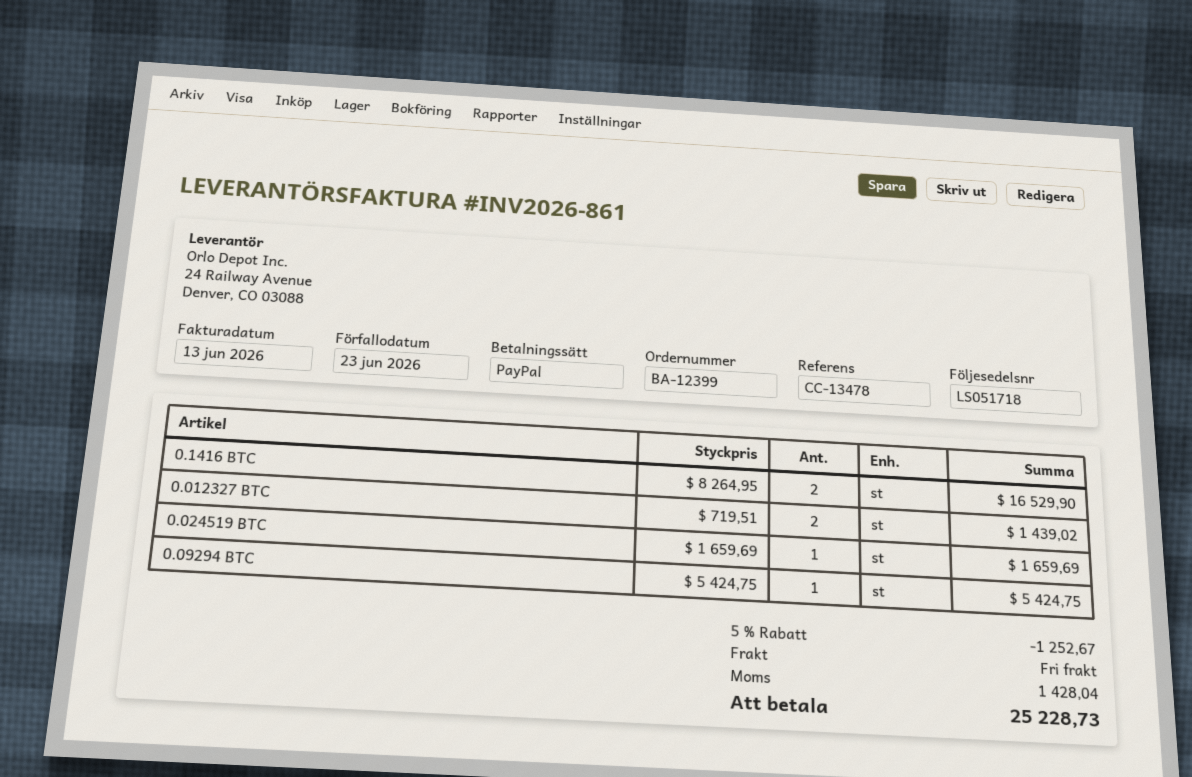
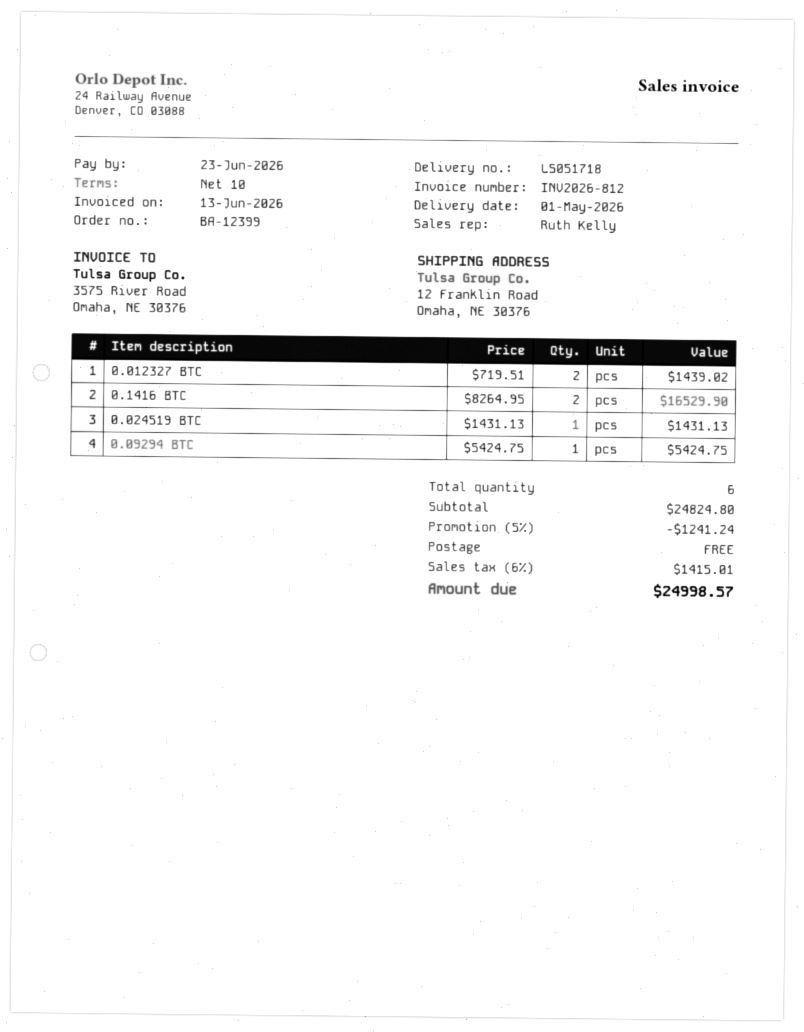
invoice number: INV2026-861 -> INV2026-812
0.024519 BTC: 1 x 1659.69 = 1659.69 -> 1 x 1431.13 = 1431.13
discount: 5% = 1252.67 -> 5% = 1241.24
tax: 1428.04 -> 1415.01
total: 25228.73 -> 24998.57

